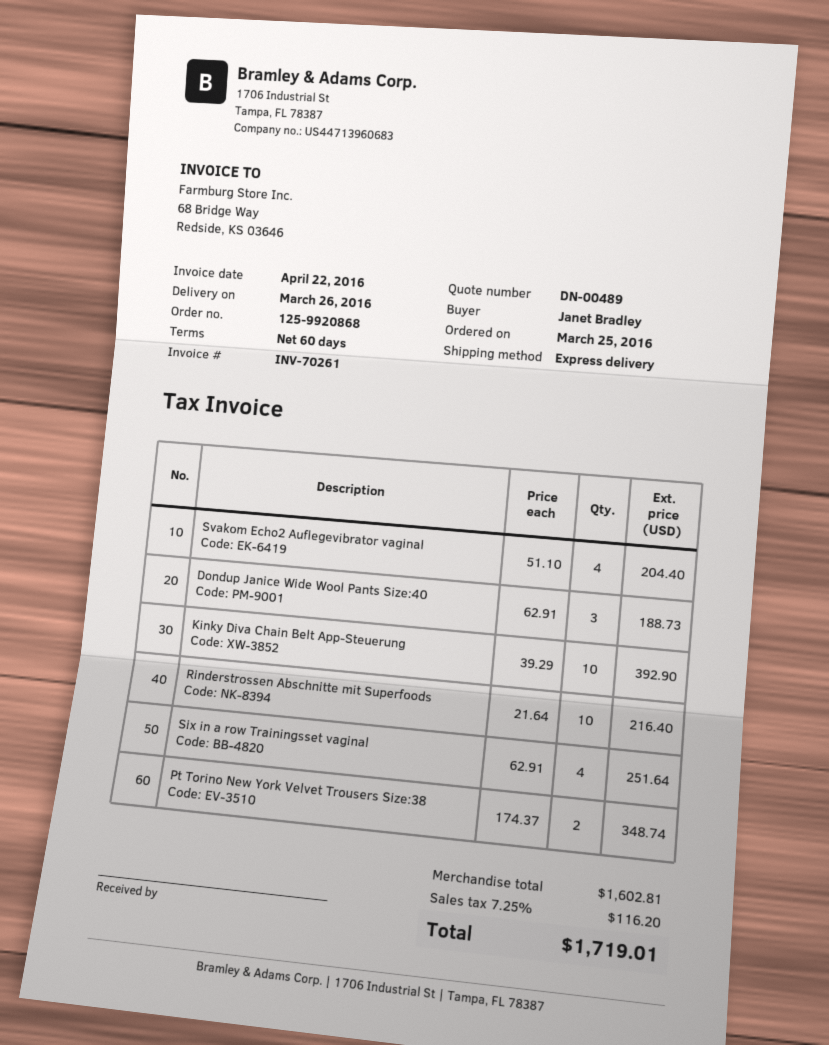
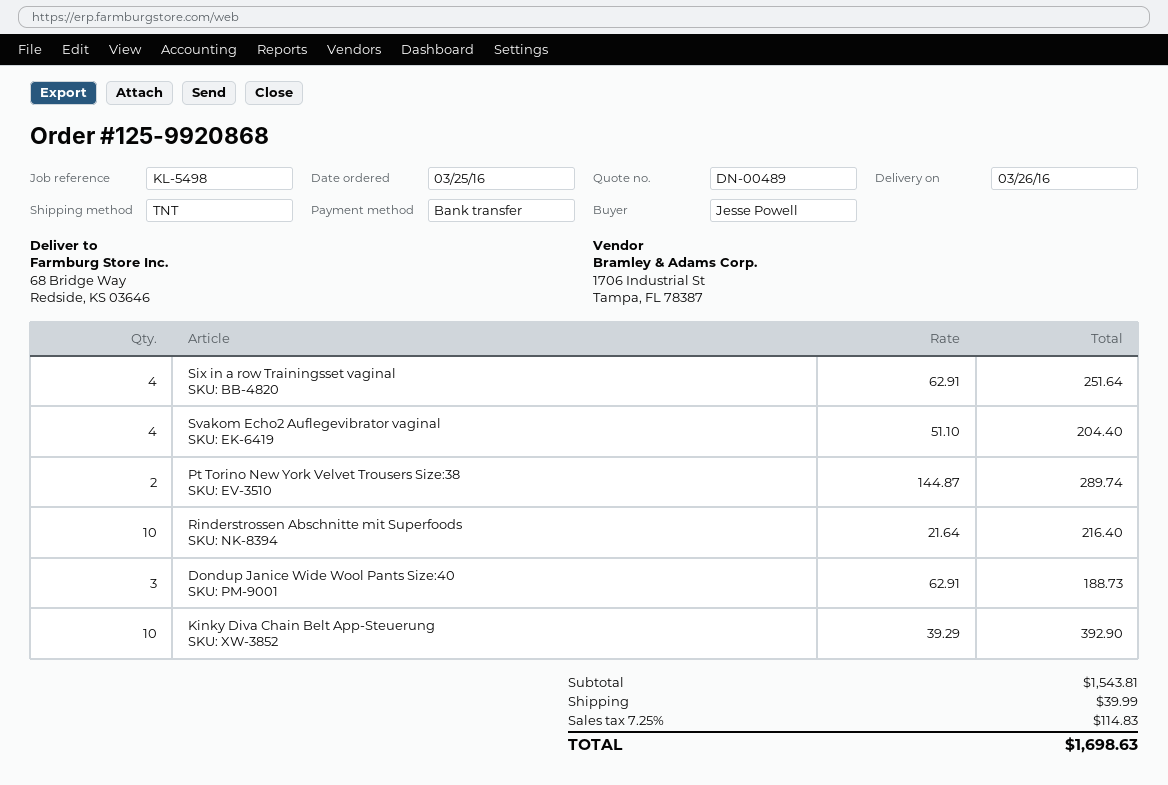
ordered by: Janet Bradley -> Jesse Powell
shipping method: express -> TNT
Pt Torino New York Velvet Trousers Size:38: 2 x 174.37 = 348.74 -> 2 x 144.87 = 289.74
subtotal: 1602.81 -> 1543.81
shipping: none -> 39.99
tax: 7.25% = 116.20 -> 7.25% = 114.83
total: 1719.01 -> 1698.63

